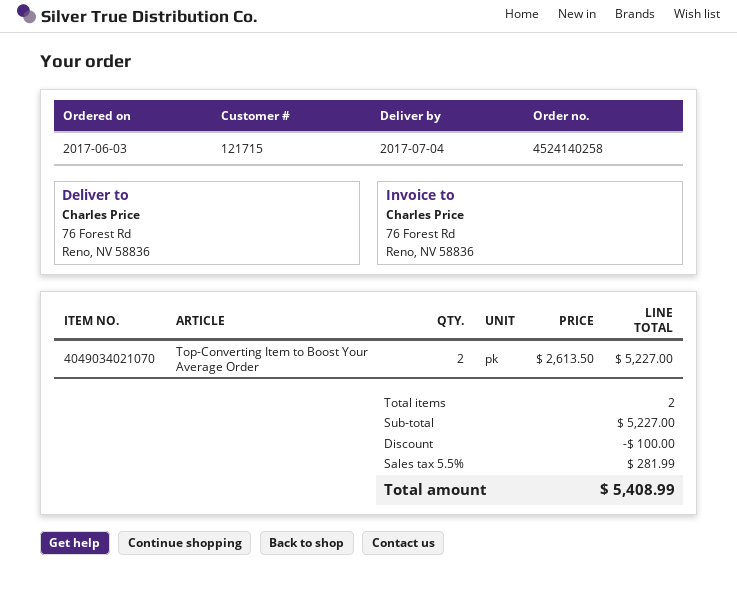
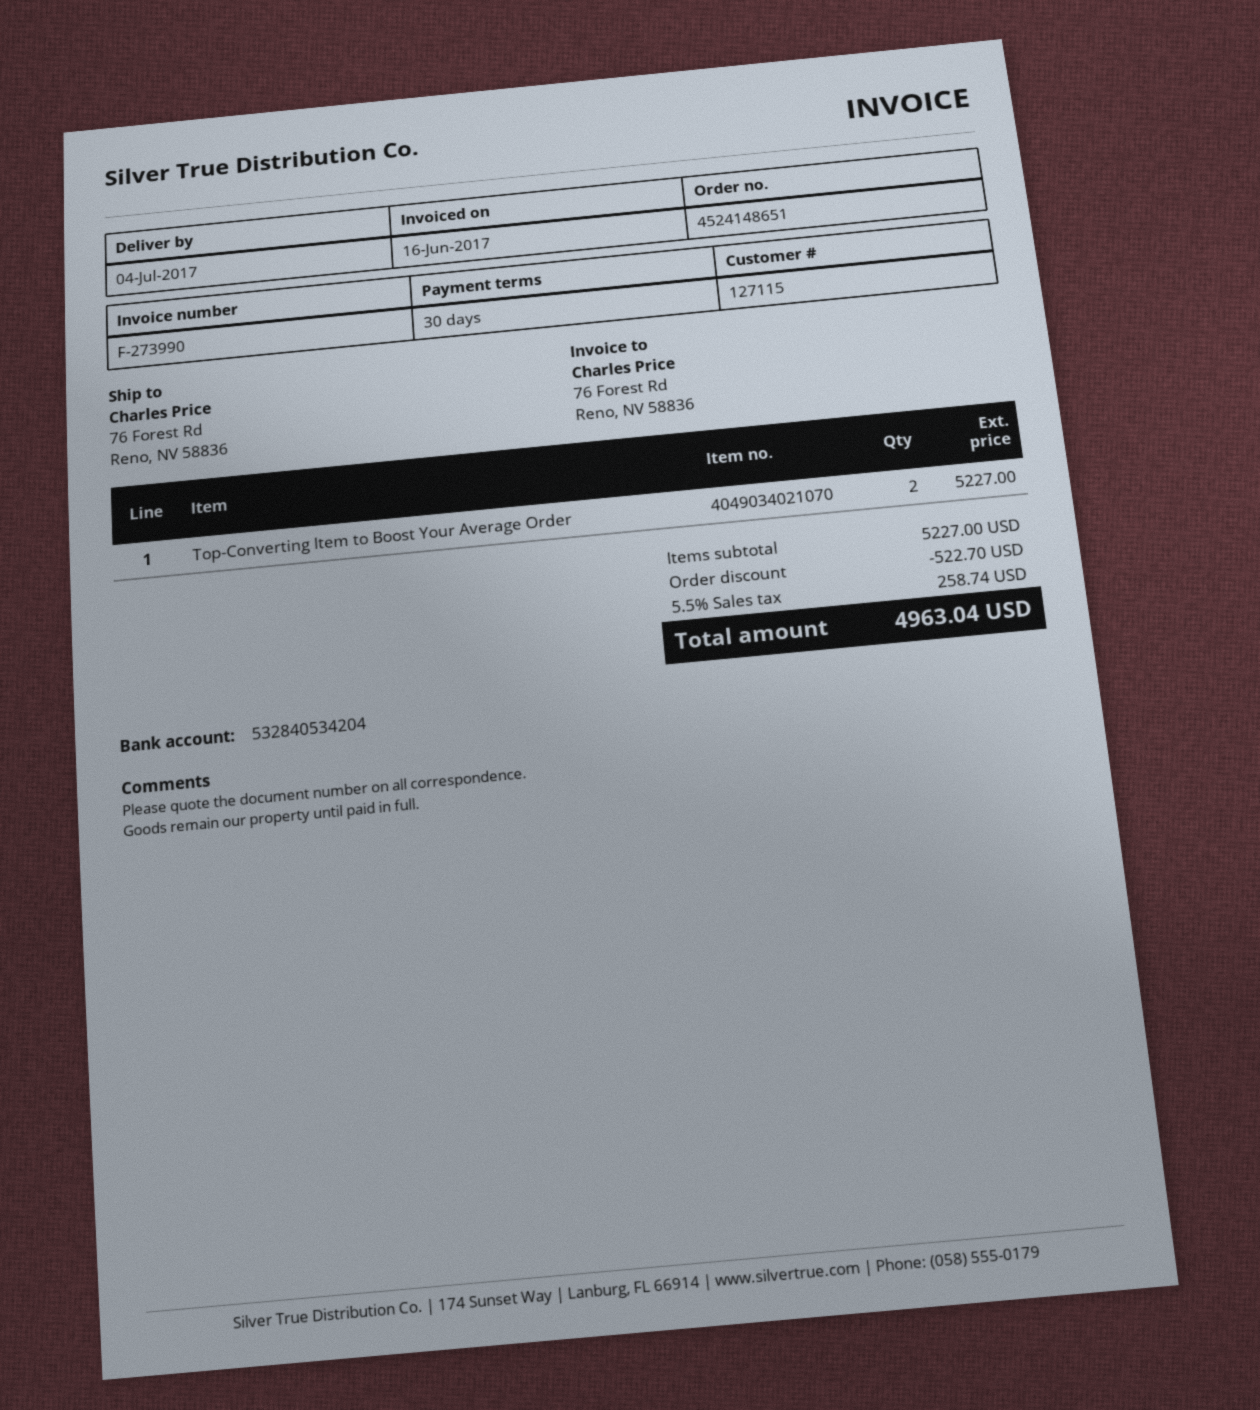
order number: 4524140258 -> 4524148651
customer number: 121715 -> 127115
discount: 100.00 -> 522.70
tax: 5.5% = 281.99 -> 5.5% = 258.74
total: 5408.99 -> 4963.04

